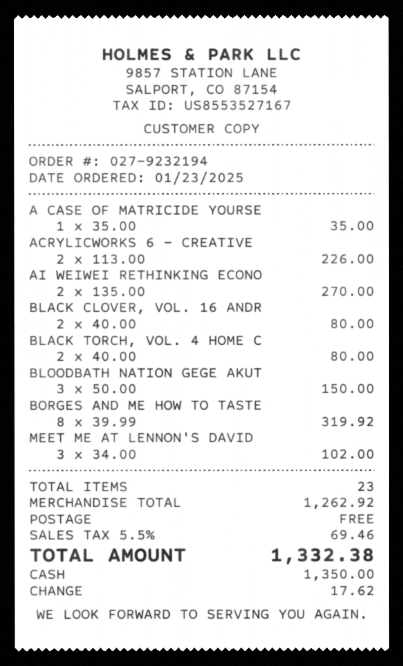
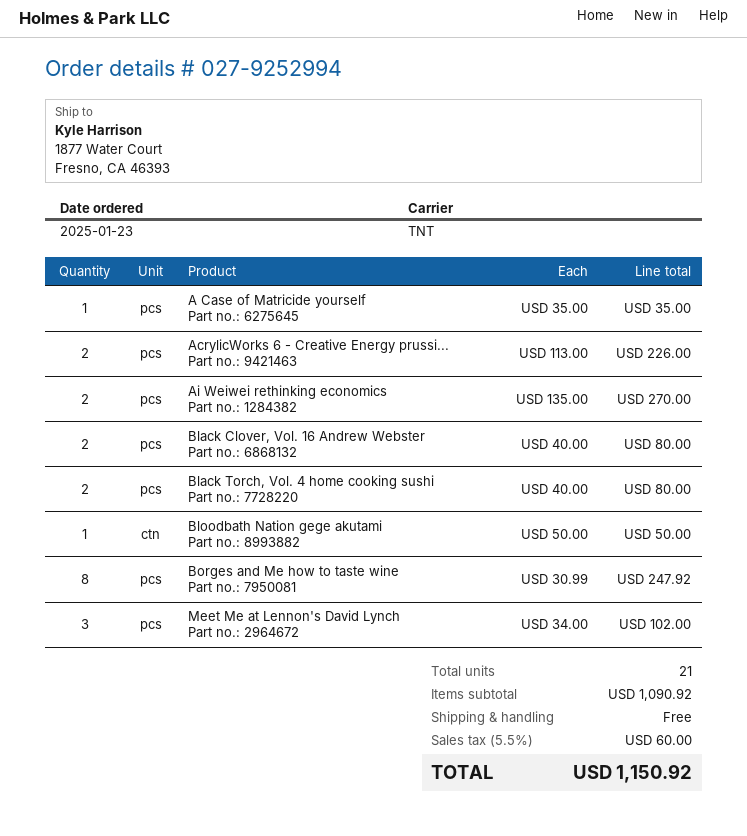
order number: 027-9232194 -> 027-9252994
BLOODBATH NATION GEGE AKUT: 3 x 50.00 = 150.00 -> 1 x 50.00 = 50.00
BORGES AND ME HOW TO TASTE: 8 x 39.99 = 319.92 -> 8 x 30.99 = 247.92
total quantity: 23 -> 21
subtotal: 1262.92 -> 1090.92
tax: 5.5% = 69.46 -> 5.5% = 60.00
total: 1332.38 -> 1150.92

